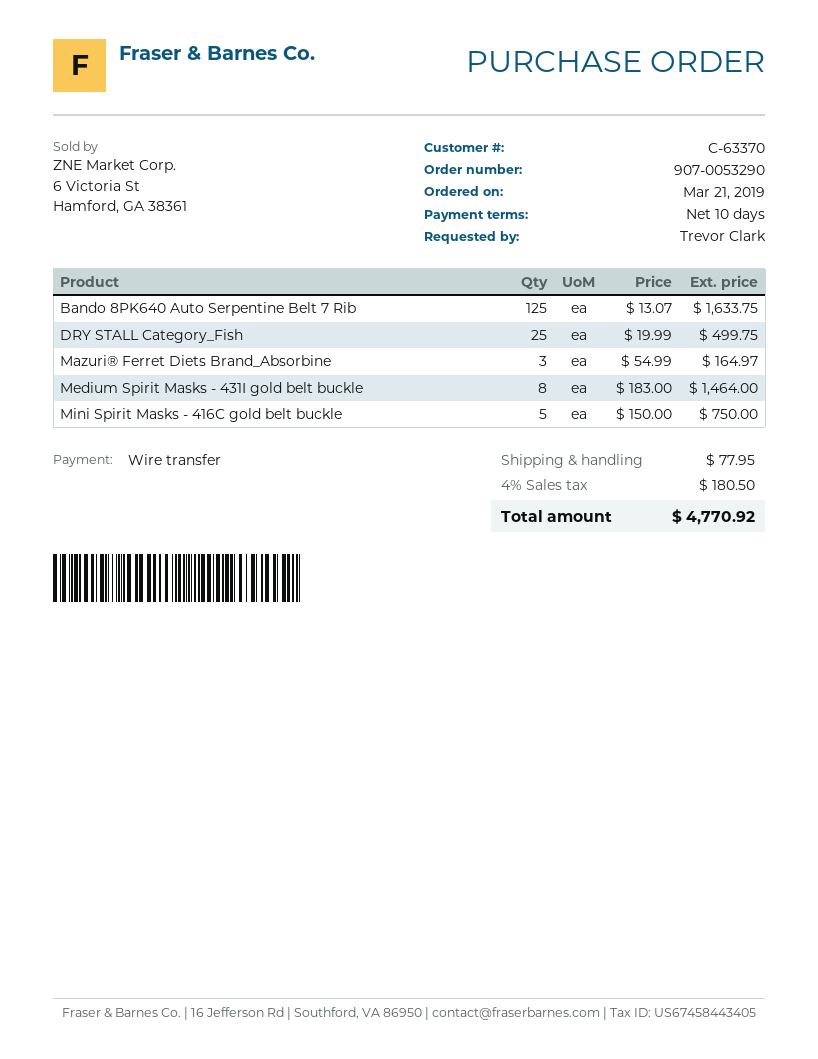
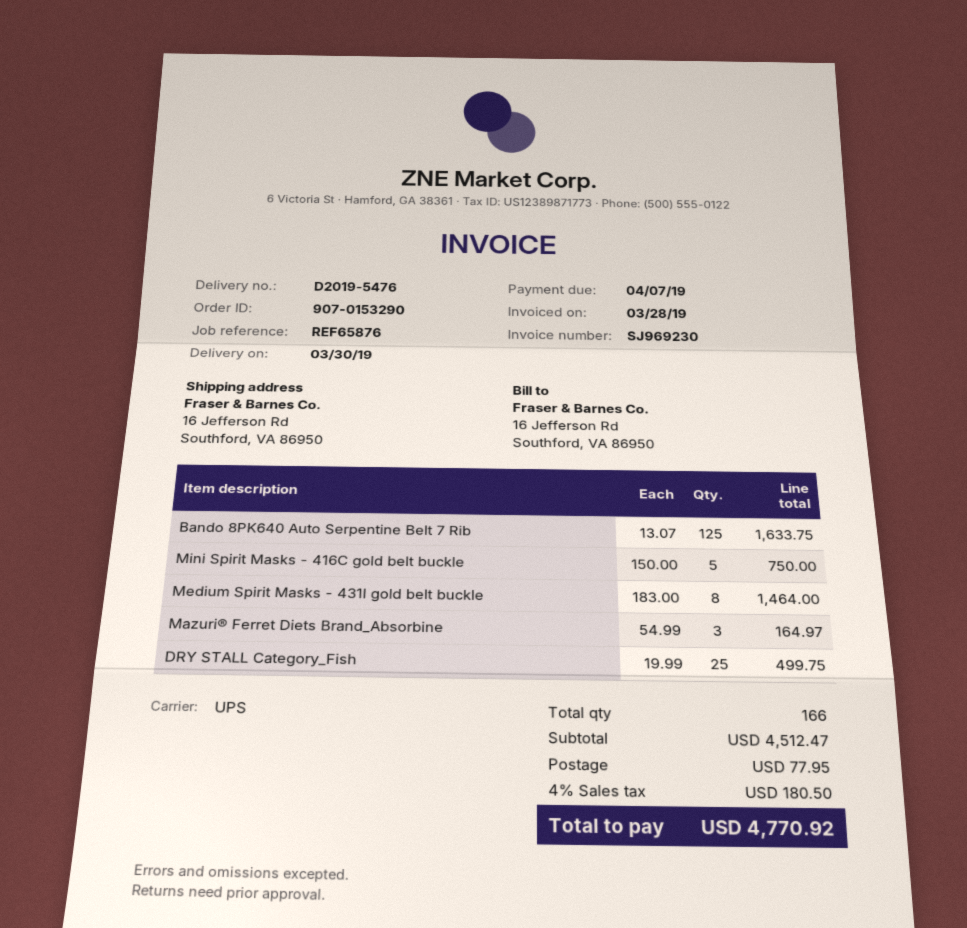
order number: 907-0053290 -> 907-0153290

